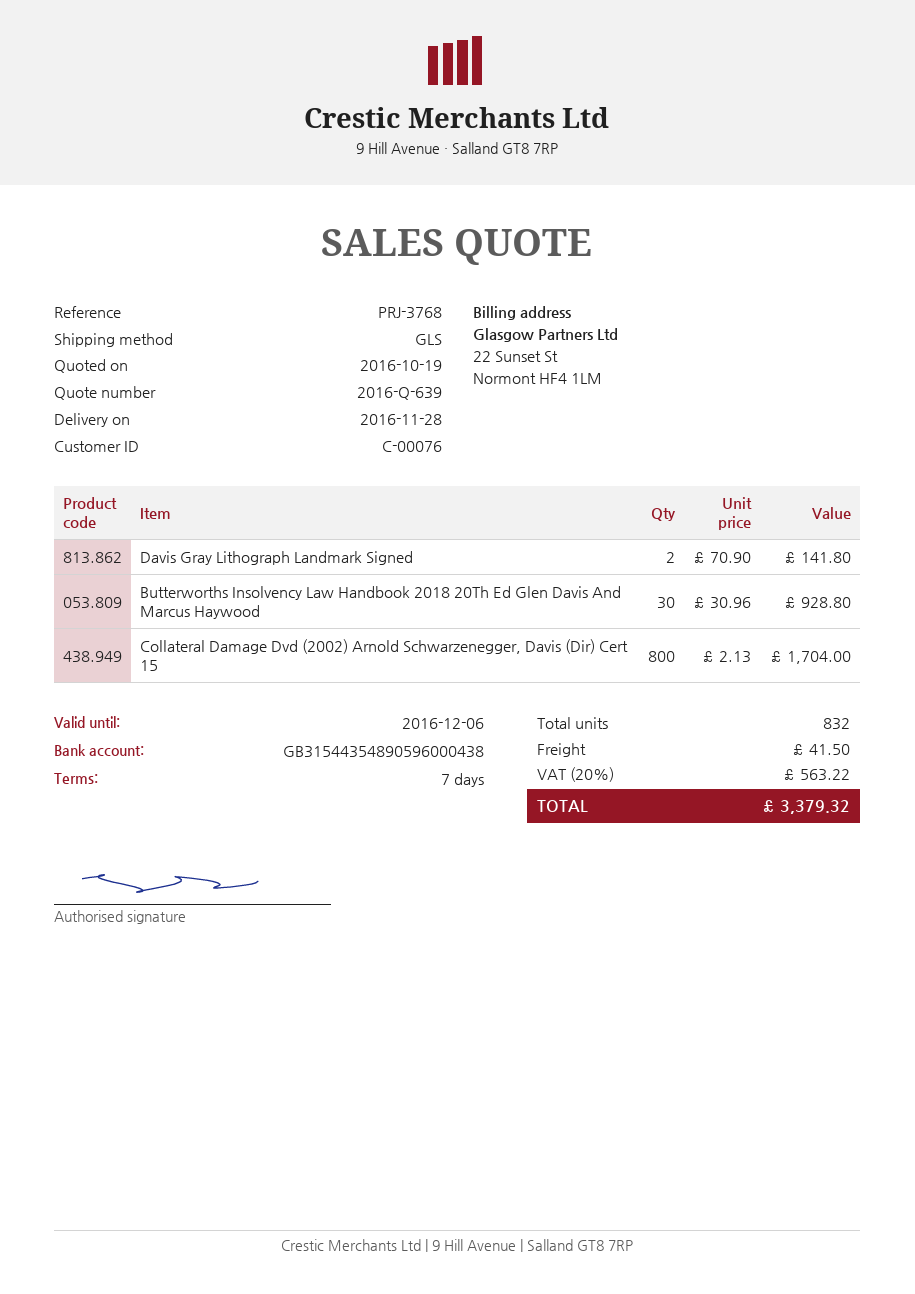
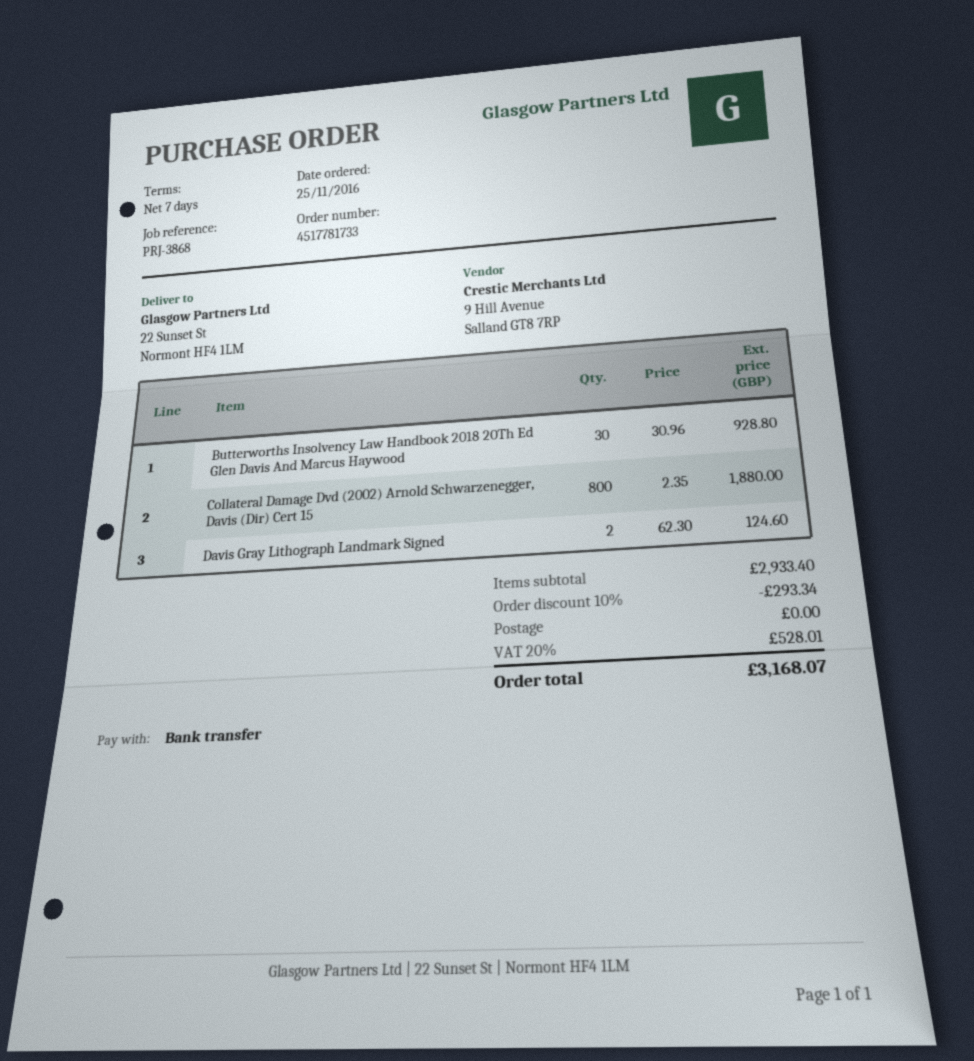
reference: PRJ-3768 -> PRJ-3868
Davis Gray Lithograph Landmark Signed: 2 x 70.90 = 141.80 -> 2 x 62.30 = 124.60
Collateral Damage Dvd (2002) Arnold Schwarzenegger, Davis (Dir) Cert 15: 800 x 2.13 = 1704.00 -> 800 x 2.35 = 1880.00
discount: none -> 10% = 293.34
shipping: 41.50 -> 0.00
tax: 20% = 563.22 -> 20% = 528.01
total: 3379.32 -> 3168.07

